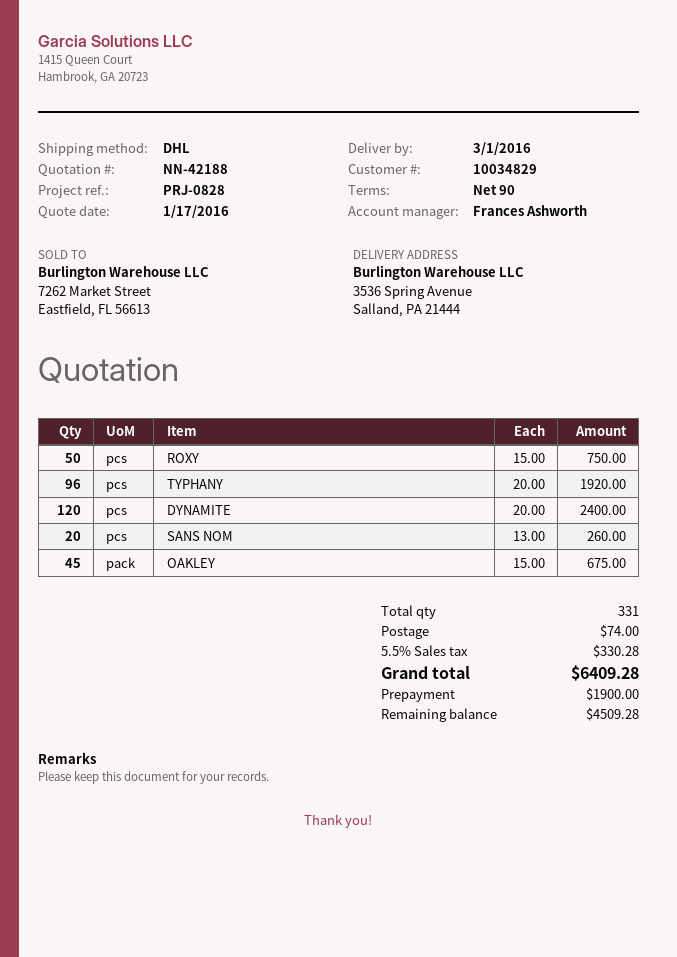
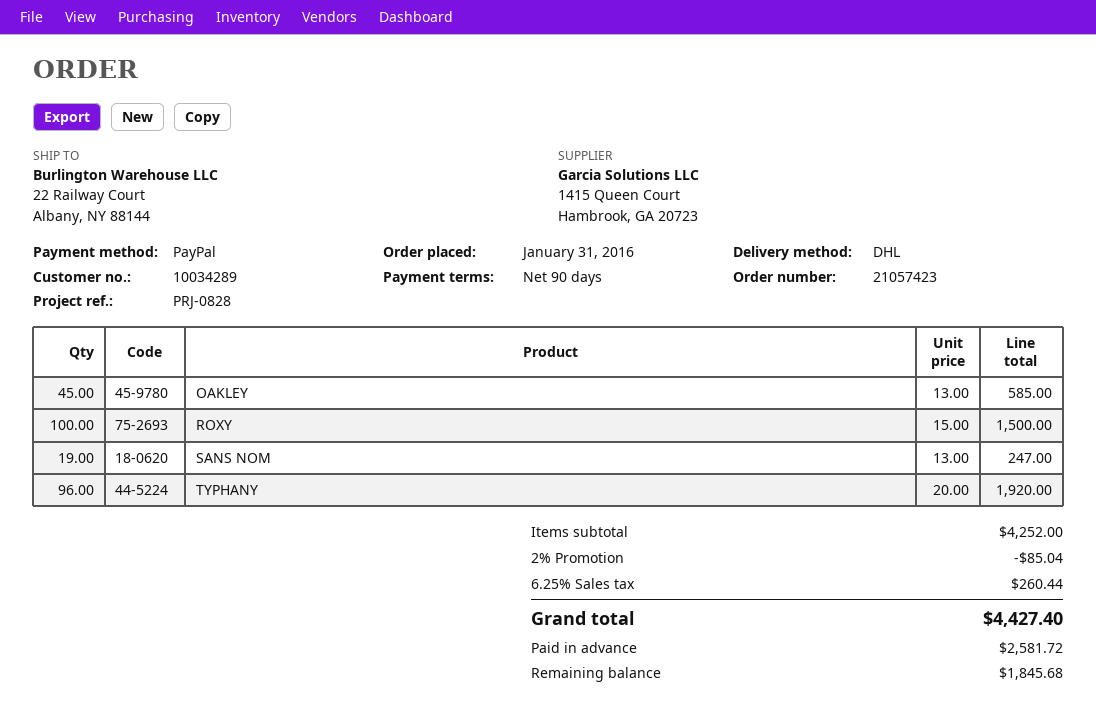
customer number: 10034829 -> 10034289
ship to: 3536 Spring Avenue, Salland, PA 21444 -> 22 Railway Court, Albany, NY 88144
ROXY: 50 x 15.00 = 750.00 -> 100 x 15.00 = 1500.00
DYNAMITE: 120 x 20.00 = 2400.00 -> none
SANS NOM: 20 x 13.00 = 260.00 -> 19 x 13.00 = 247.00
OAKLEY: 45 x 15.00 = 675.00 -> 45 x 13.00 = 585.00
discount: none -> 2% = 85.04
shipping: 74.00 -> none
tax: 5.5% = 330.28 -> 6.25% = 260.44
total: 6409.28 -> 4427.40
deposit: 1900.00 -> 2581.72
balance: 4509.28 -> 1845.68

